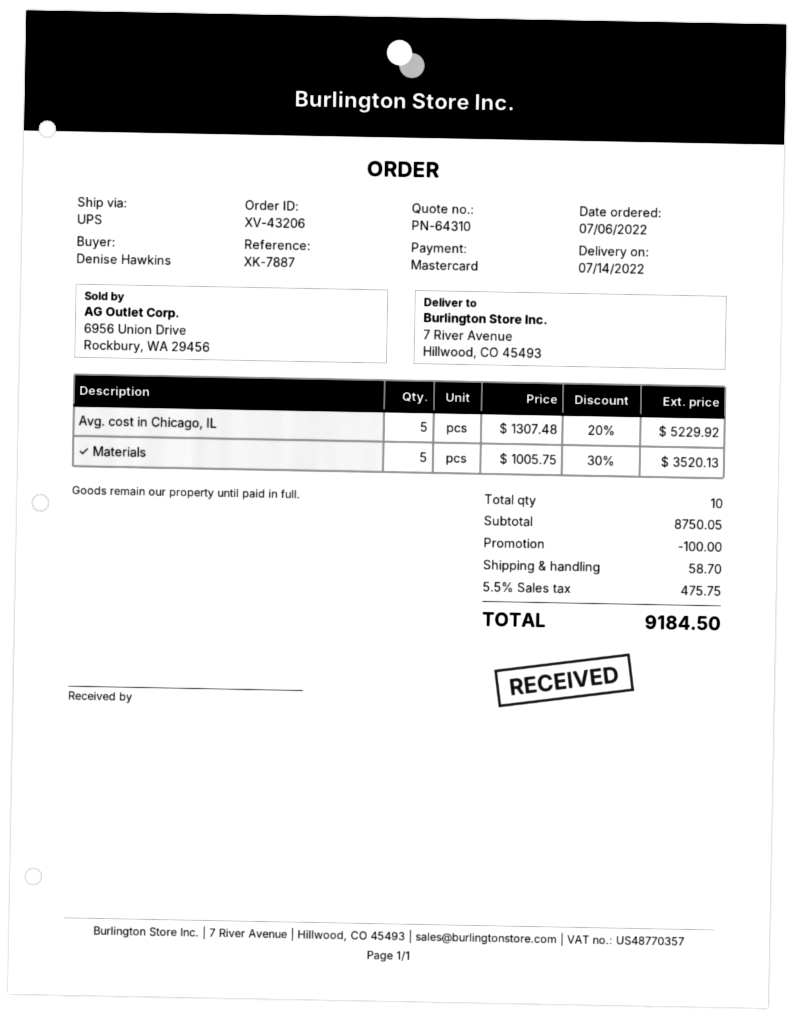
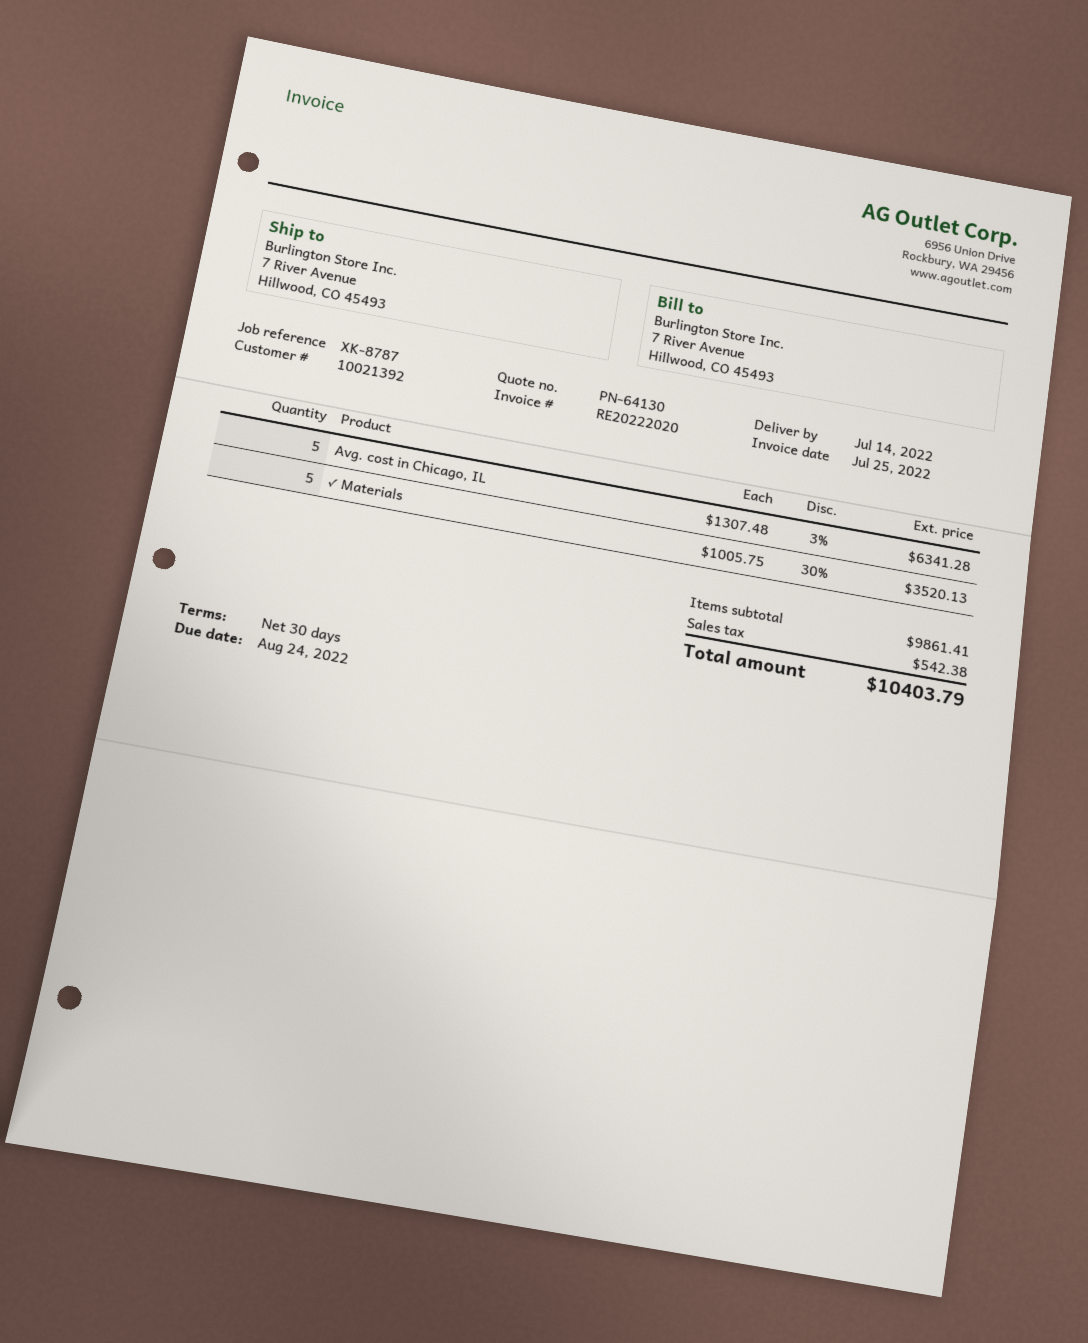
quote number: PN-64310 -> PN-64130
reference: XK-7887 -> XK-8787
Avg. cost in Chicago, IL: 5 x 1307.48 - 20% = 5229.92 -> 5 x 1307.48 - 3% = 6341.28
subtotal: 8750.05 -> 9861.41
discount: 100.00 -> none
shipping: 58.70 -> none
tax: 475.75 -> 542.38
total: 9184.50 -> 10403.79

